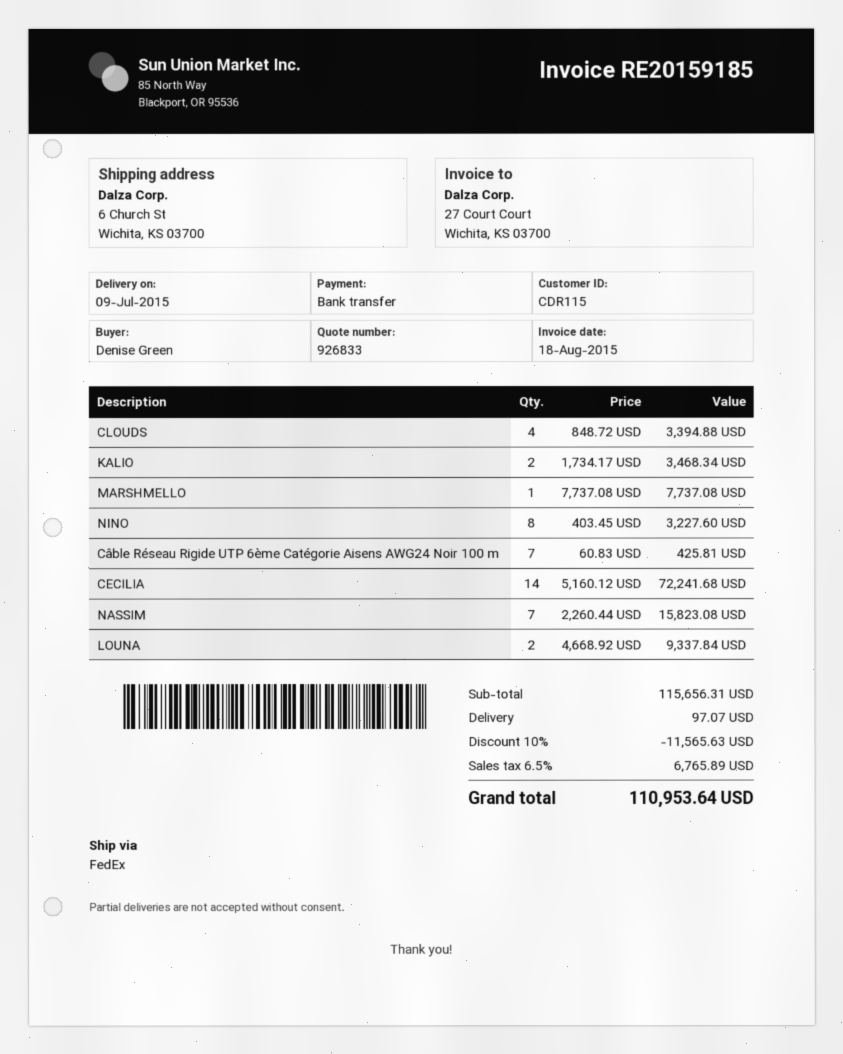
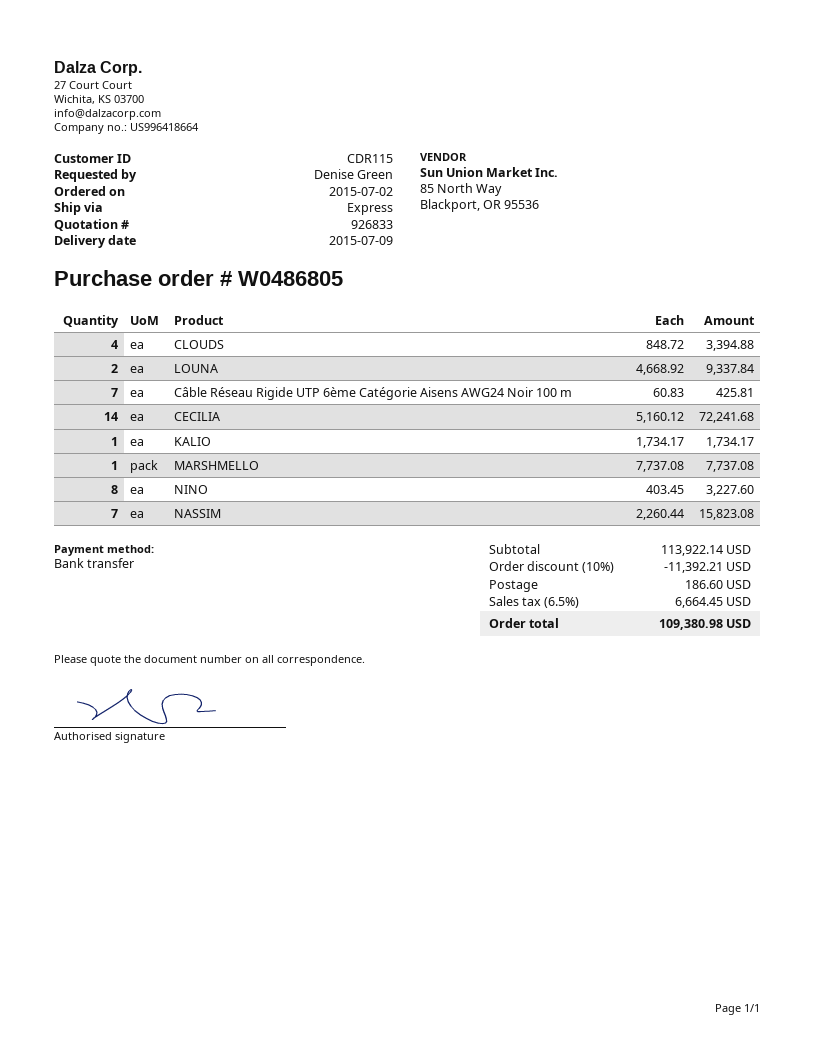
shipping method: FedEx -> express
KALIO: 2 x 1734.17 = 3468.34 -> 1 x 1734.17 = 1734.17
subtotal: 115656.31 -> 113922.14
discount: 10% = 11565.63 -> 10% = 11392.21
shipping: 97.07 -> 186.60
tax: 6.5% = 6765.89 -> 6.5% = 6664.45
total: 110953.64 -> 109380.98

